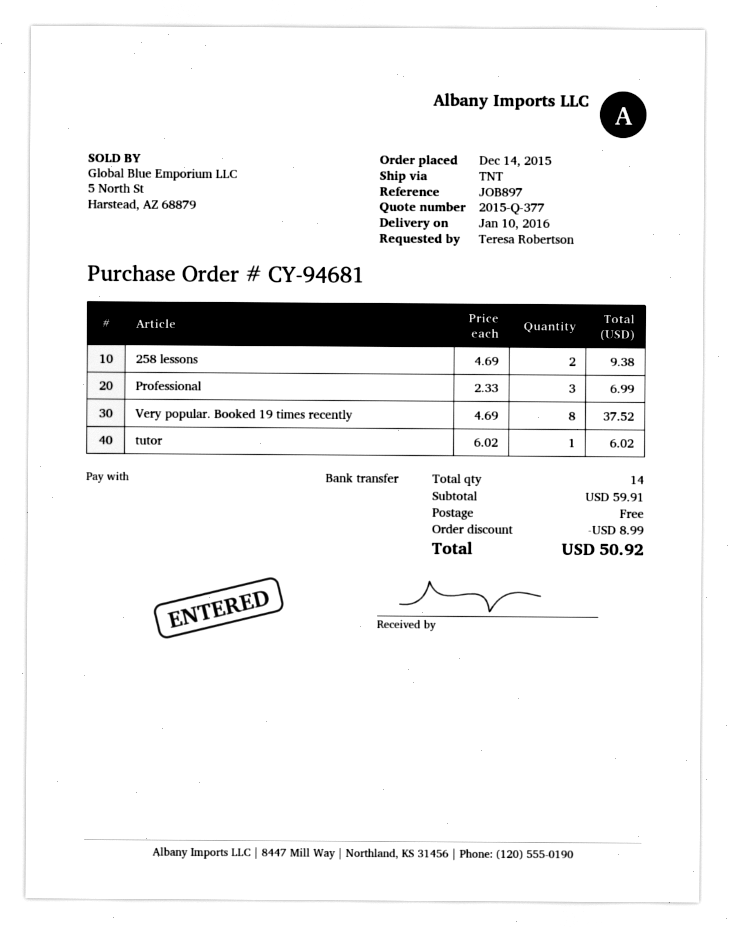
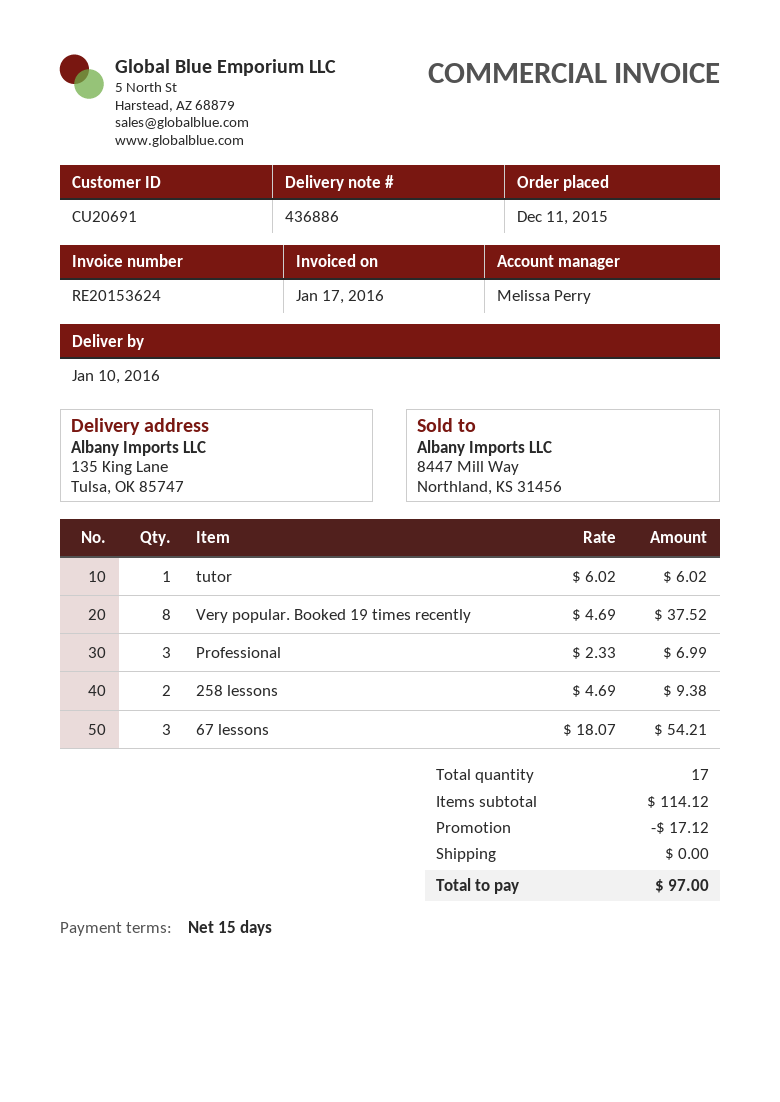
order date: 2015-12-14 -> 2015-12-11
67 lessons: none -> 3 x 18.07 = 54.21
total quantity: 14 -> 17
subtotal: 59.91 -> 114.12
discount: 8.99 -> 17.12
total: 50.92 -> 97.00

